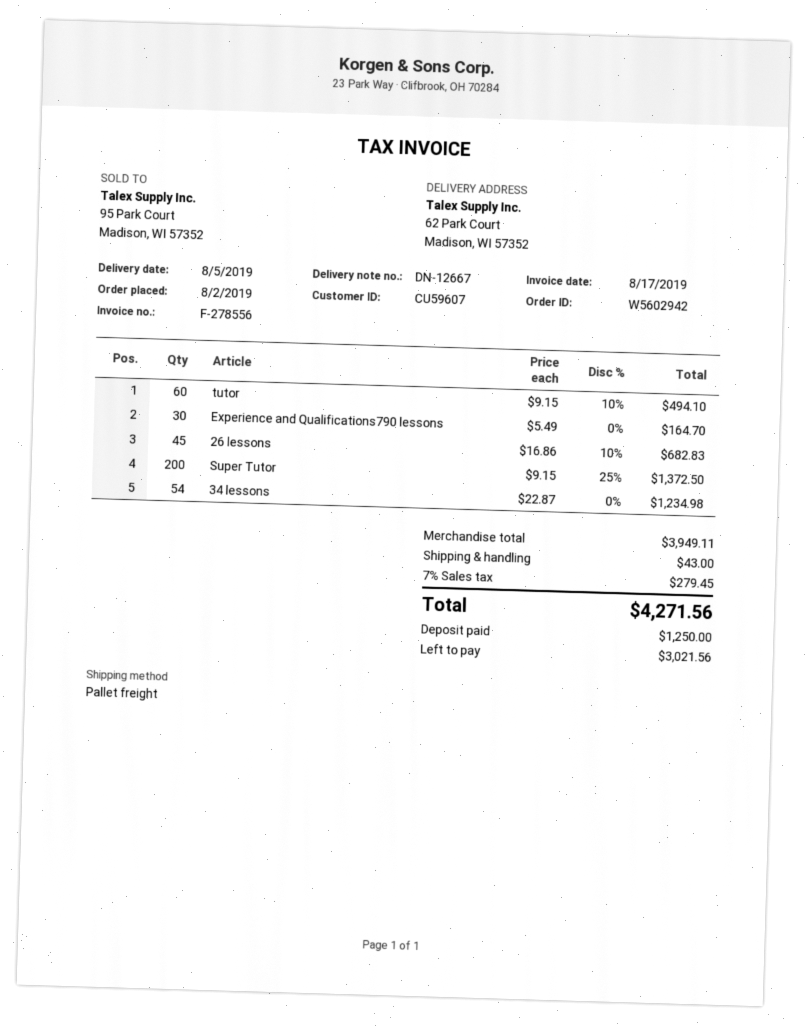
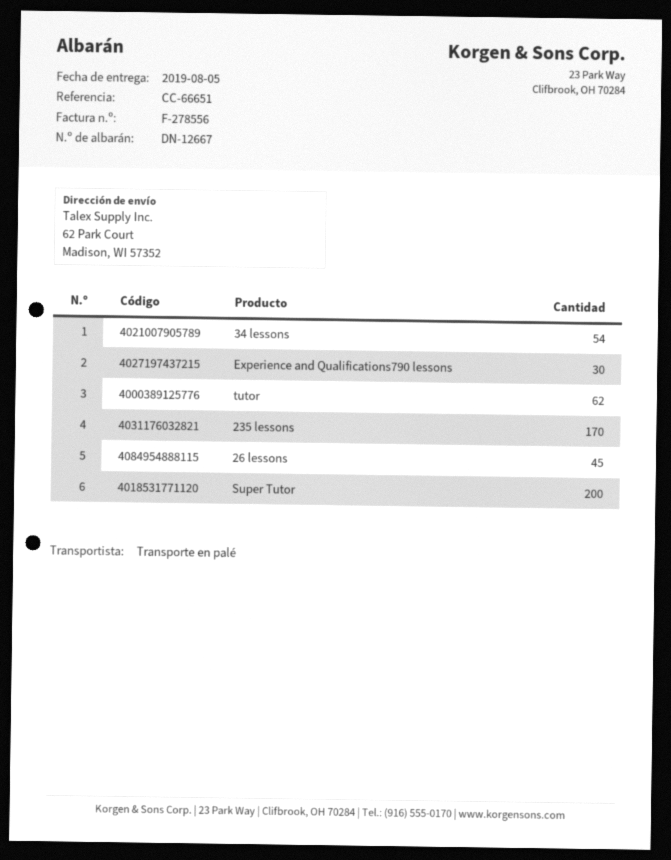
tutor: 60 -> 62
235 lessons: none -> 170

